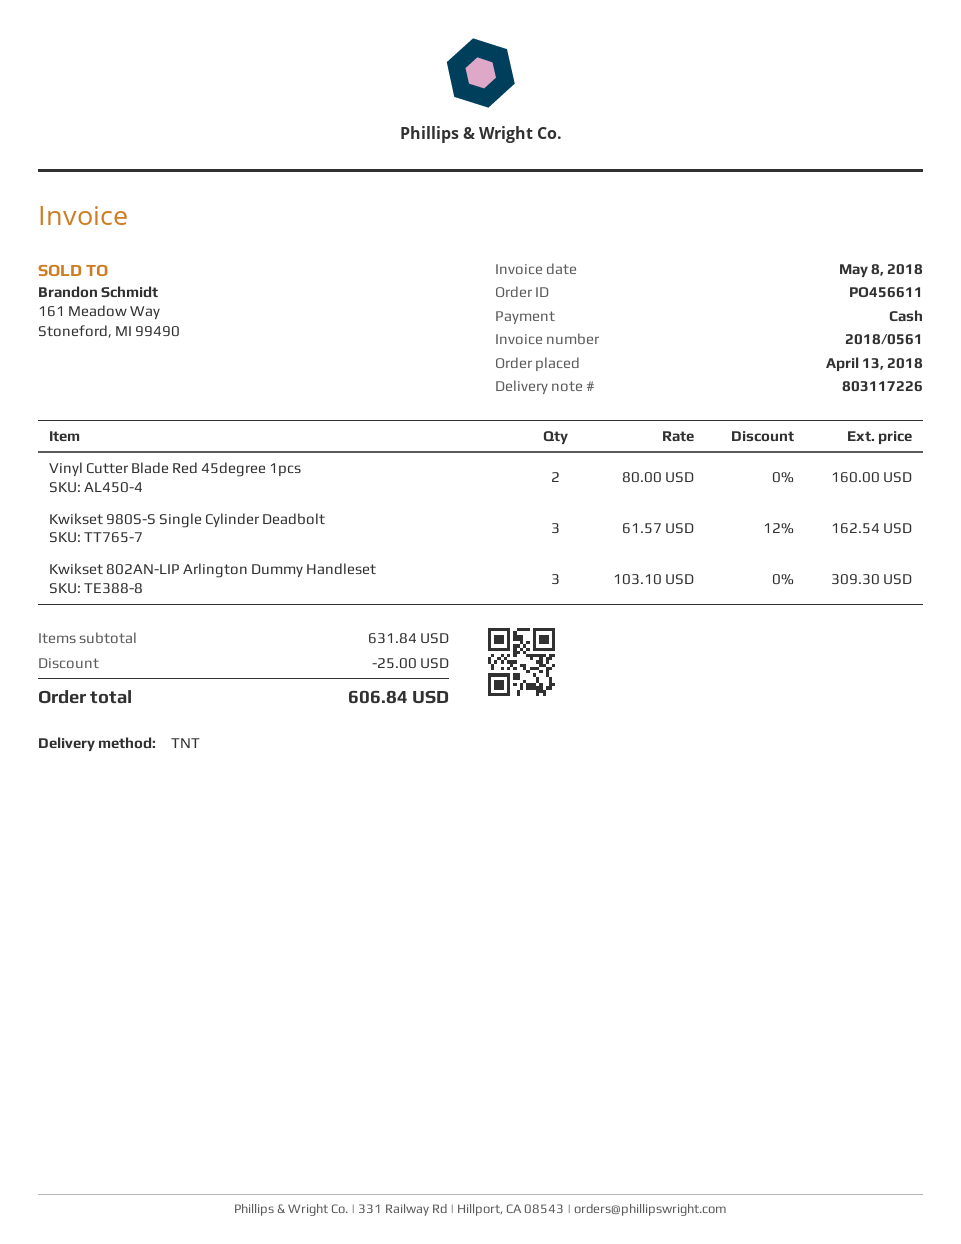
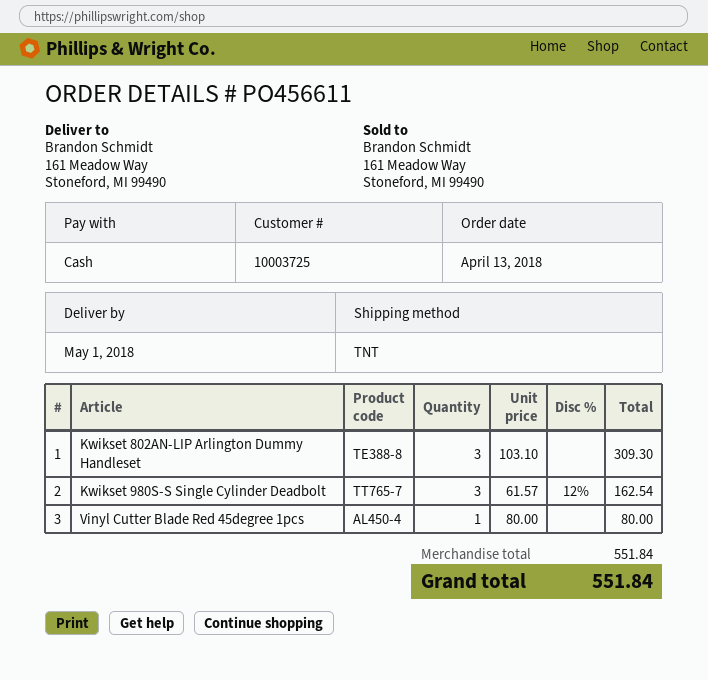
Vinyl Cutter Blade Red 45degree 1pcs: 2 x 80.00 = 160.00 -> 1 x 80.00 = 80.00
subtotal: 631.84 -> 551.84
discount: 25.00 -> none
total: 606.84 -> 551.84

